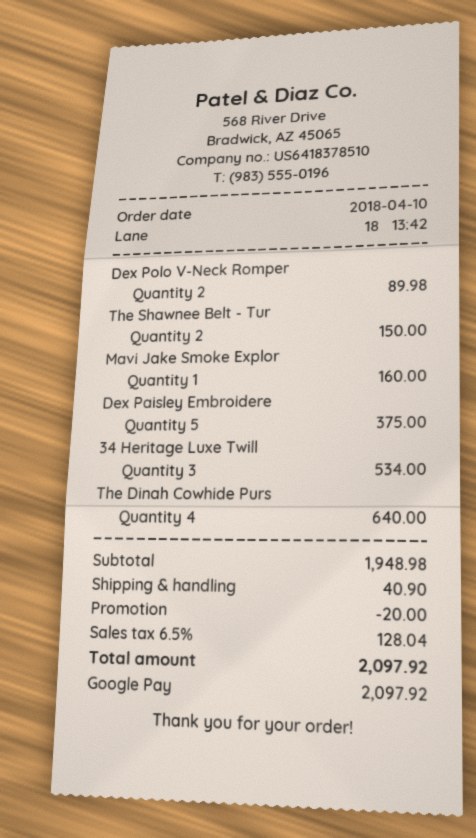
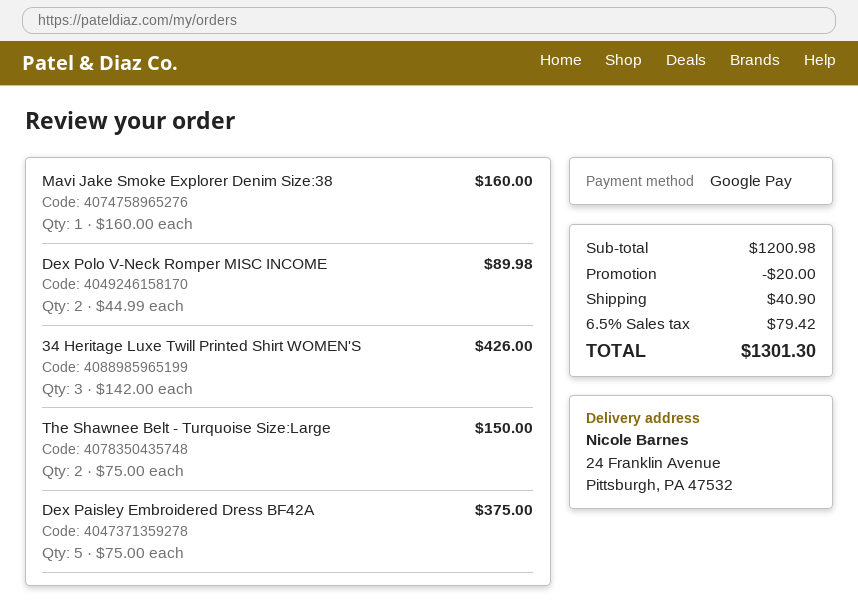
34 Heritage Luxe Twill: 3 for 534.00 -> 3 for 426.00
The Dinah Cowhide Purs: 4 for 640.00 -> none
subtotal: 1948.98 -> 1200.98
tax: 6.5% = 128.04 -> 6.5% = 79.42
total: 2097.92 -> 1301.30

